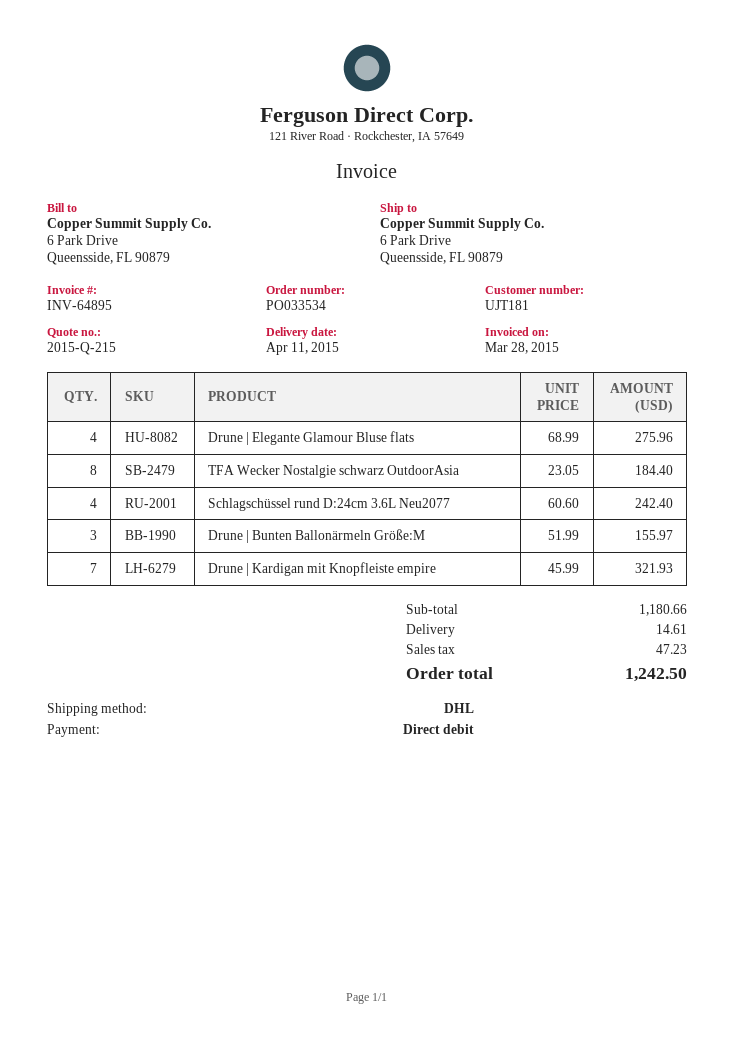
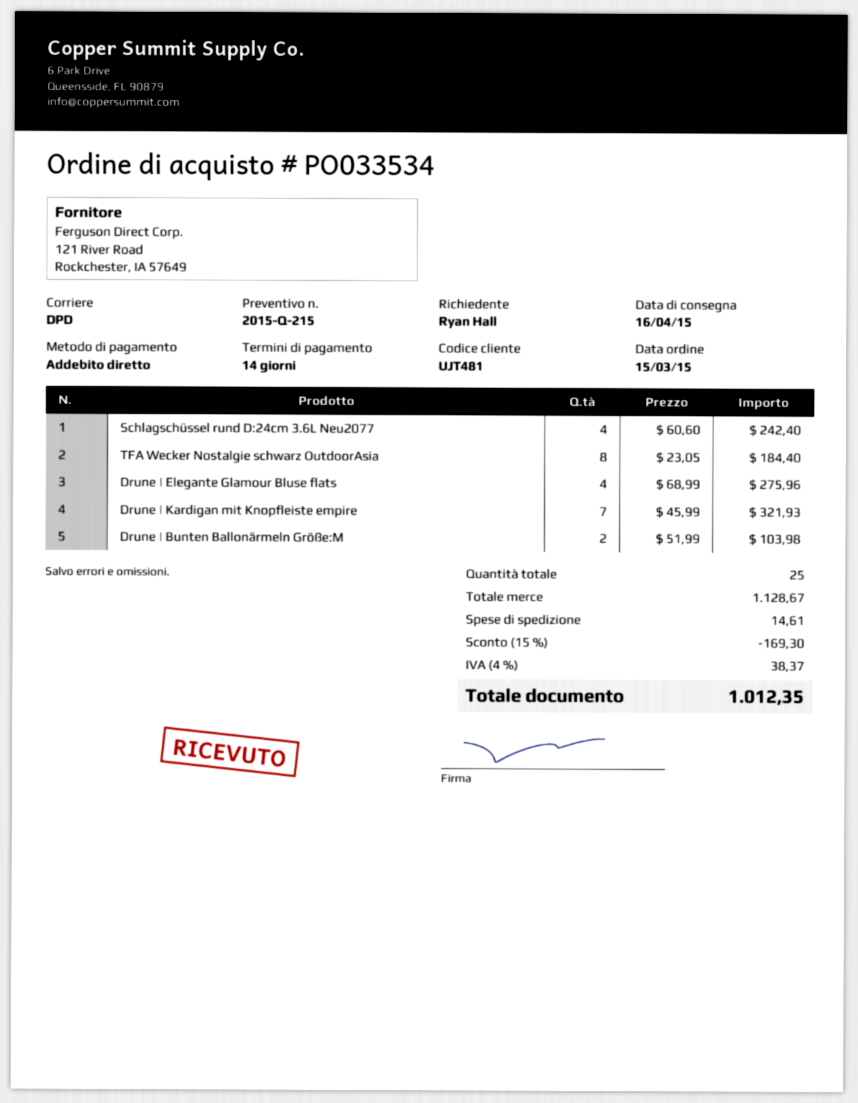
delivery date: 2015-04-11 -> 2015-04-16
customer number: UJT181 -> UJT481
shipping method: DHL -> DPD
Drune | Bunten Ballonärmeln Größe:M: 3 x 51.99 = 155.97 -> 2 x 51.99 = 103.98
subtotal: 1180.66 -> 1128.67
discount: none -> 15% = 169.30
tax: 47.23 -> 38.37
total: 1242.50 -> 1012.35

